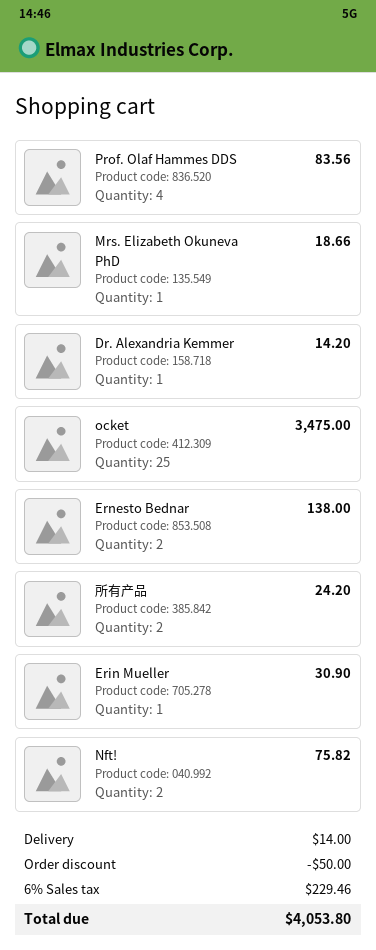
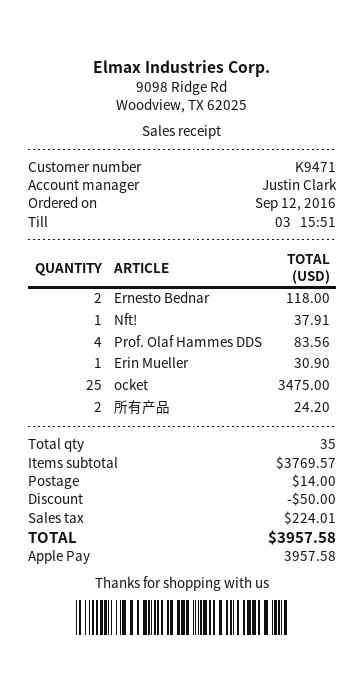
Mrs. Elizabeth Okuneva PhD: 1 for 18.66 -> none
Dr. Alexandria Kemmer: 1 for 14.20 -> none
Ernesto Bednar: 2 for 138.00 -> 2 for 118.00
Nft!: 2 for 75.82 -> 1 for 37.91
tax: 229.46 -> 224.01
total: 4053.80 -> 3957.58

